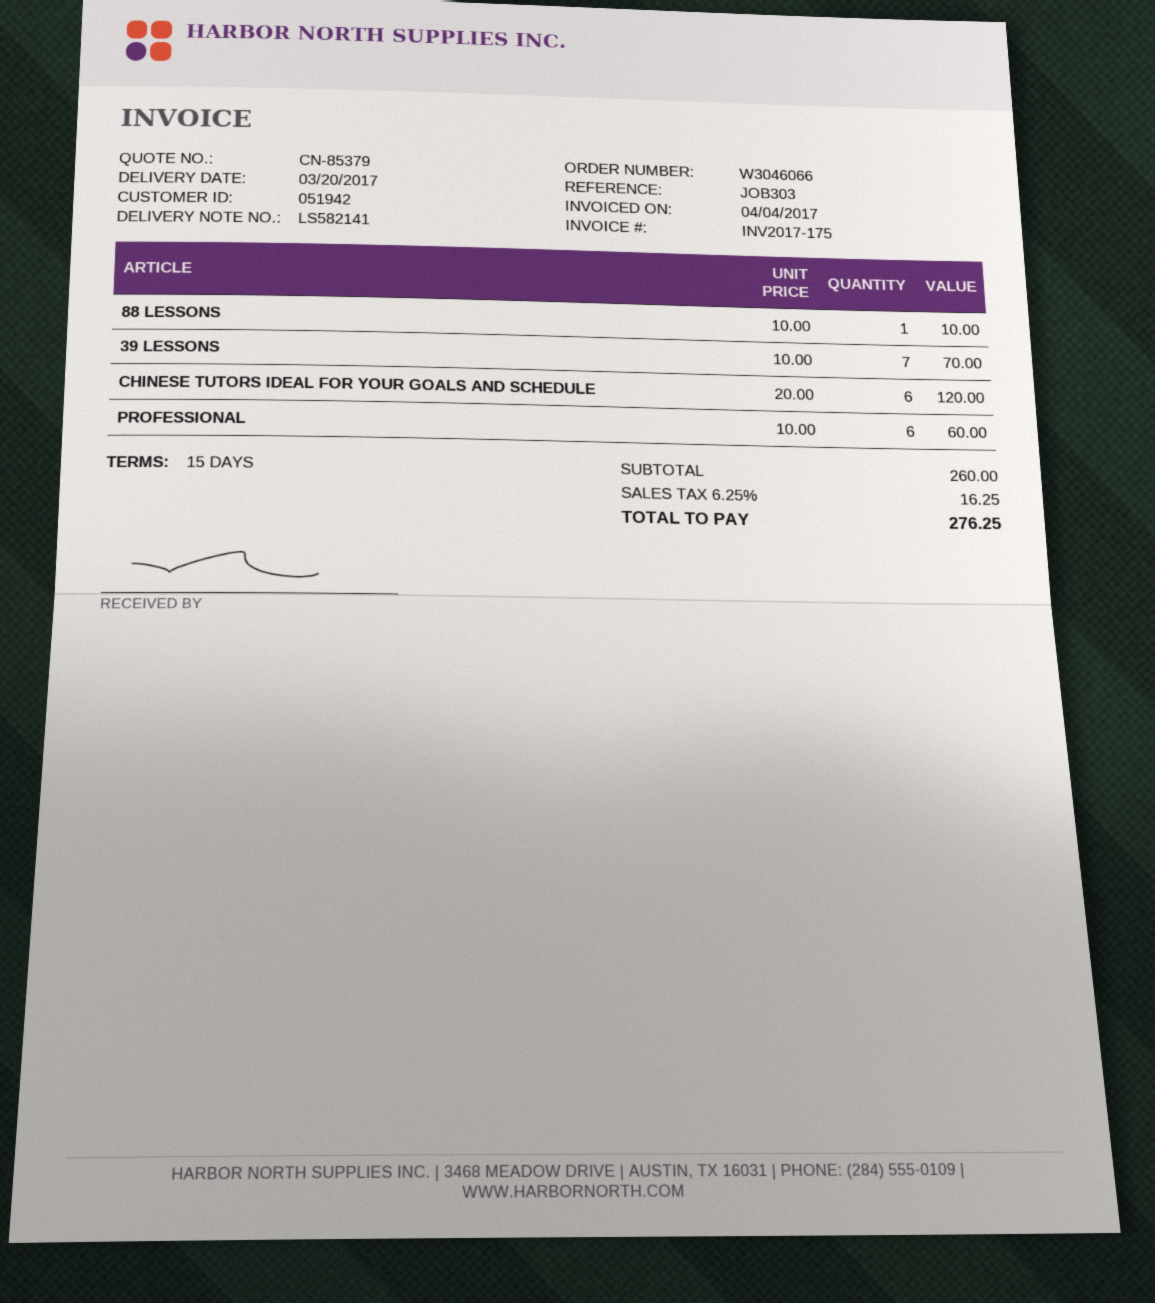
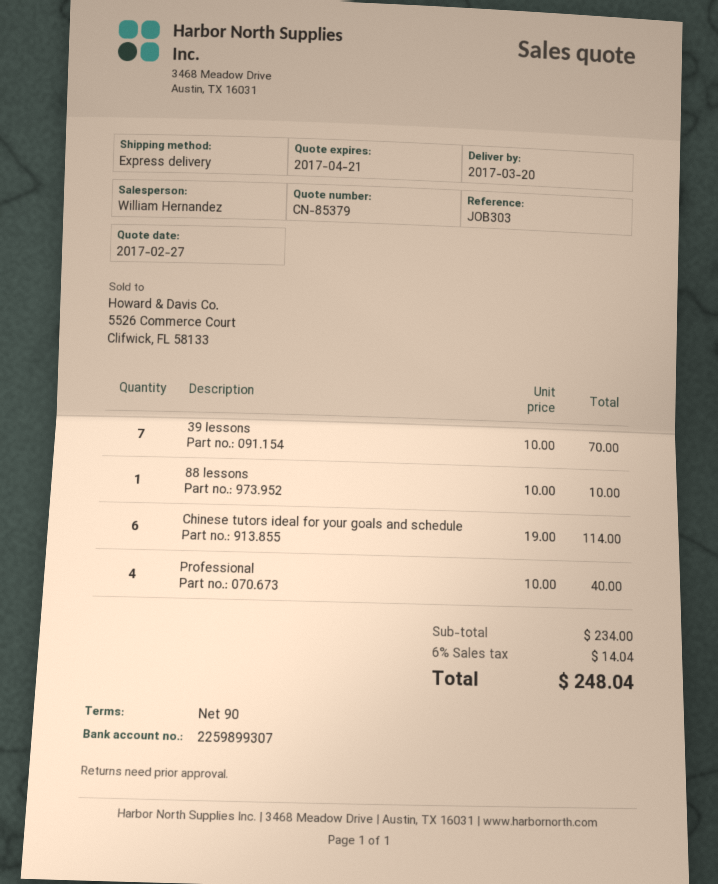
payment terms: 15 days -> 90 days
CHINESE TUTORS IDEAL FOR YOUR GOALS AND SCHEDULE: 6 x 20.00 = 120.00 -> 6 x 19.00 = 114.00
PROFESSIONAL: 6 x 10.00 = 60.00 -> 4 x 10.00 = 40.00
subtotal: 260.00 -> 234.00
tax: 6.25% = 16.25 -> 6% = 14.04
total: 276.25 -> 248.04

